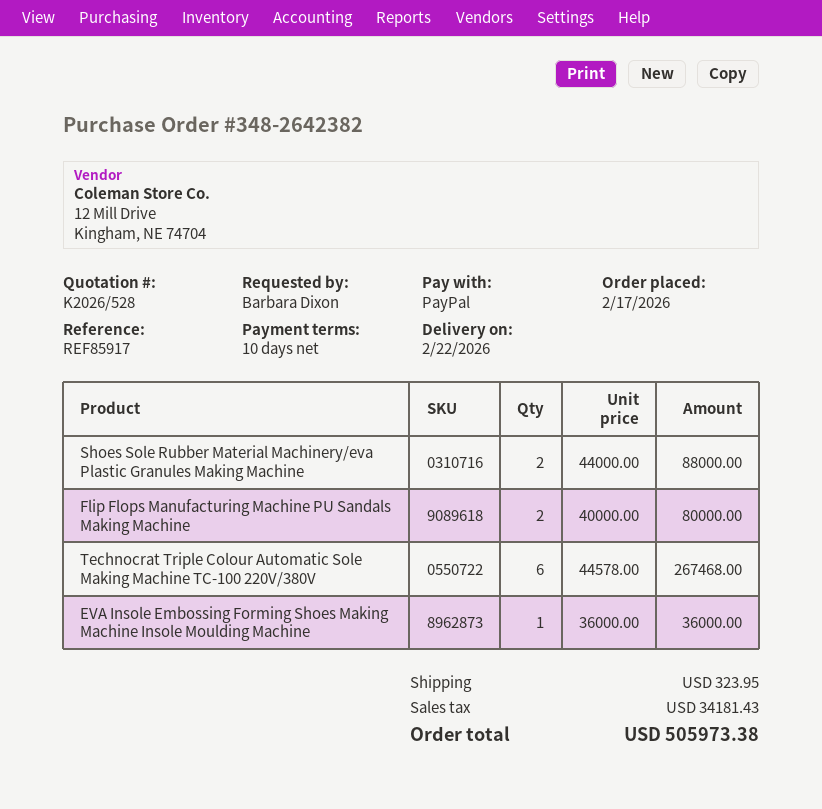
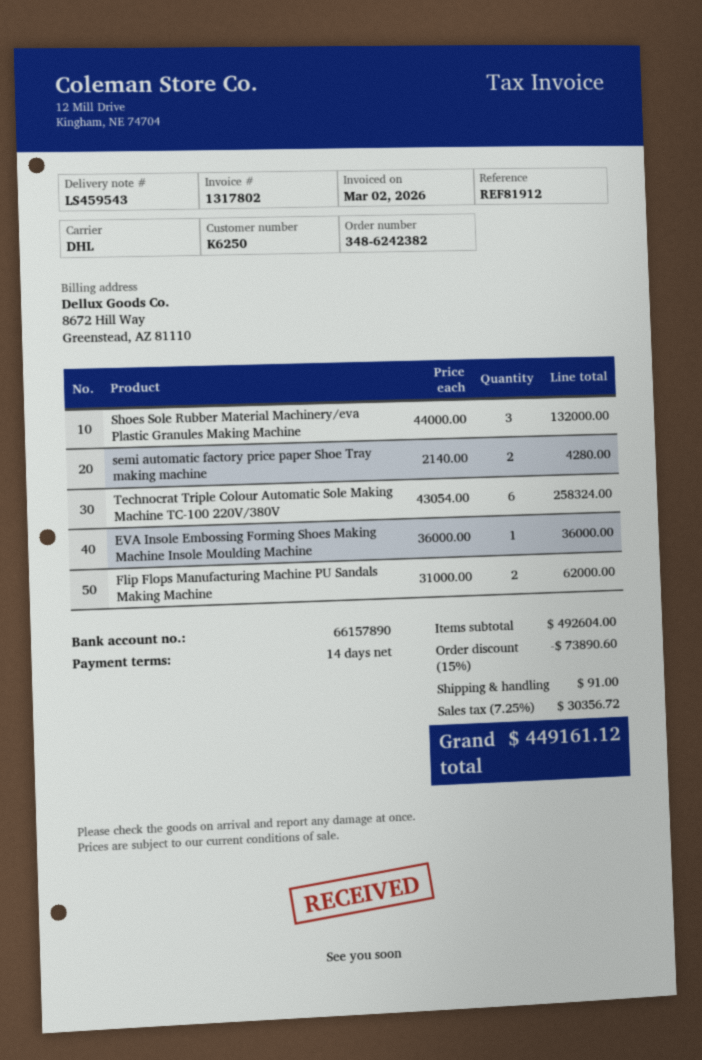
order number: 348-2642382 -> 348-6242382
payment terms: 10 days -> 14 days
reference: REF85917 -> REF81912
Shoes Sole Rubber Material Machinery/eva Plastic Granules Making Machine: 2 x 44000.00 = 88000.00 -> 3 x 44000.00 = 132000.00
Flip Flops Manufacturing Machine PU Sandals Making Machine: 2 x 40000.00 = 80000.00 -> 2 x 31000.00 = 62000.00
Technocrat Triple Colour Automatic Sole Making Machine TC-100 220V/380V: 6 x 44578.00 = 267468.00 -> 6 x 43054.00 = 258324.00
semi automatic factory price paper Shoe Tray making machine: none -> 2 x 2140.00 = 4280.00
discount: none -> 15% = 73890.60
shipping: 323.95 -> 91.00
tax: 34181.43 -> 30356.72
total: 505973.38 -> 449161.12

